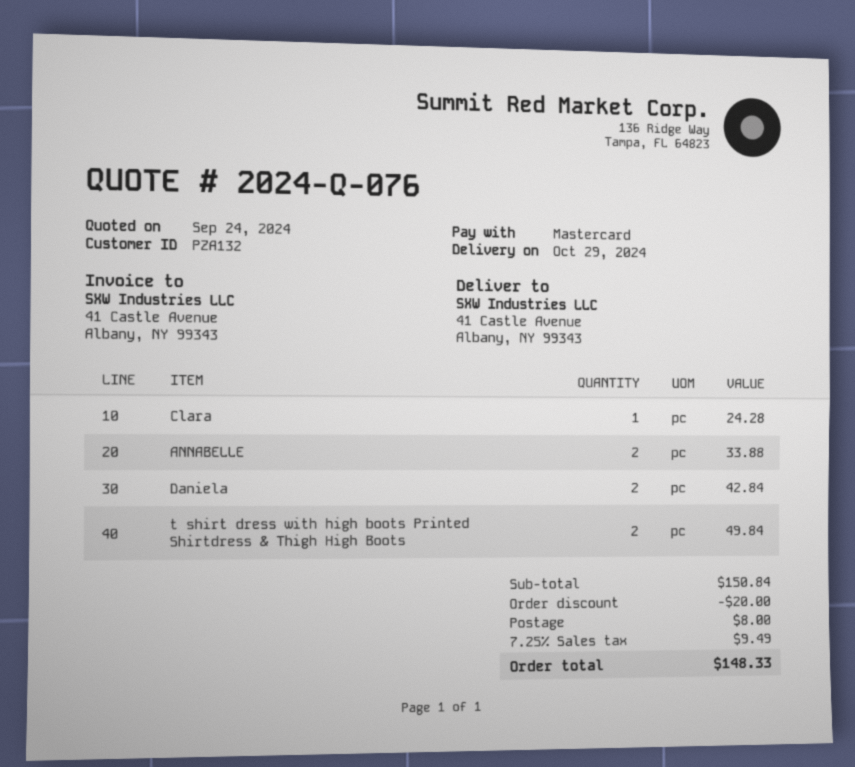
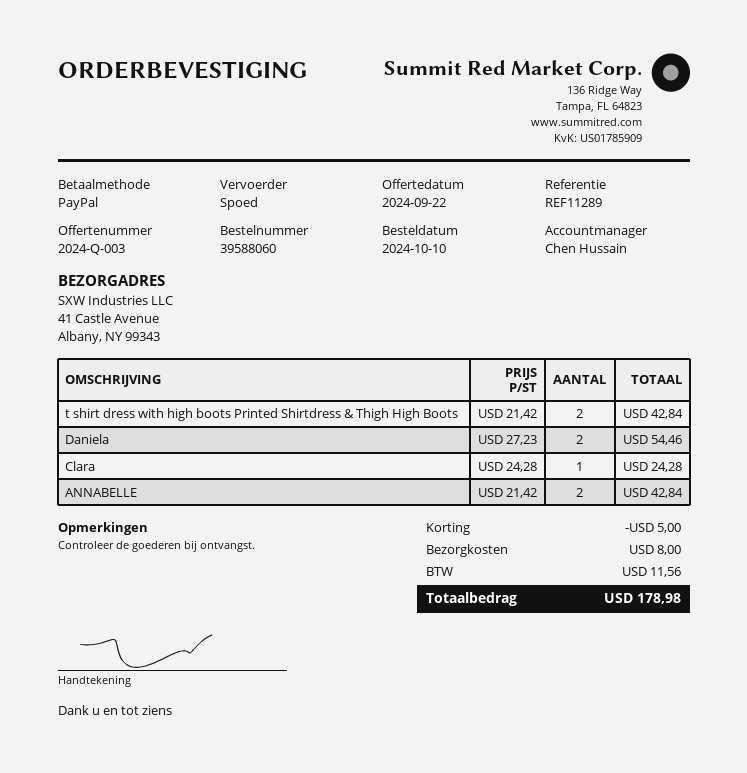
quote number: 2024-Q-076 -> 2024-Q-003
quote date: 2024-09-24 -> 2024-09-22
payment method: Mastercard -> PayPal
ANNABELLE: 2 for 33.88 -> 2 for 42.84
Daniela: 2 for 42.84 -> 2 for 54.46
t shirt dress with high boots Printed Shirtdress & Thigh High Boots: 2 for 49.84 -> 2 for 42.84
discount: 20.00 -> 5.00
tax: 9.49 -> 11.56
total: 148.33 -> 178.98

